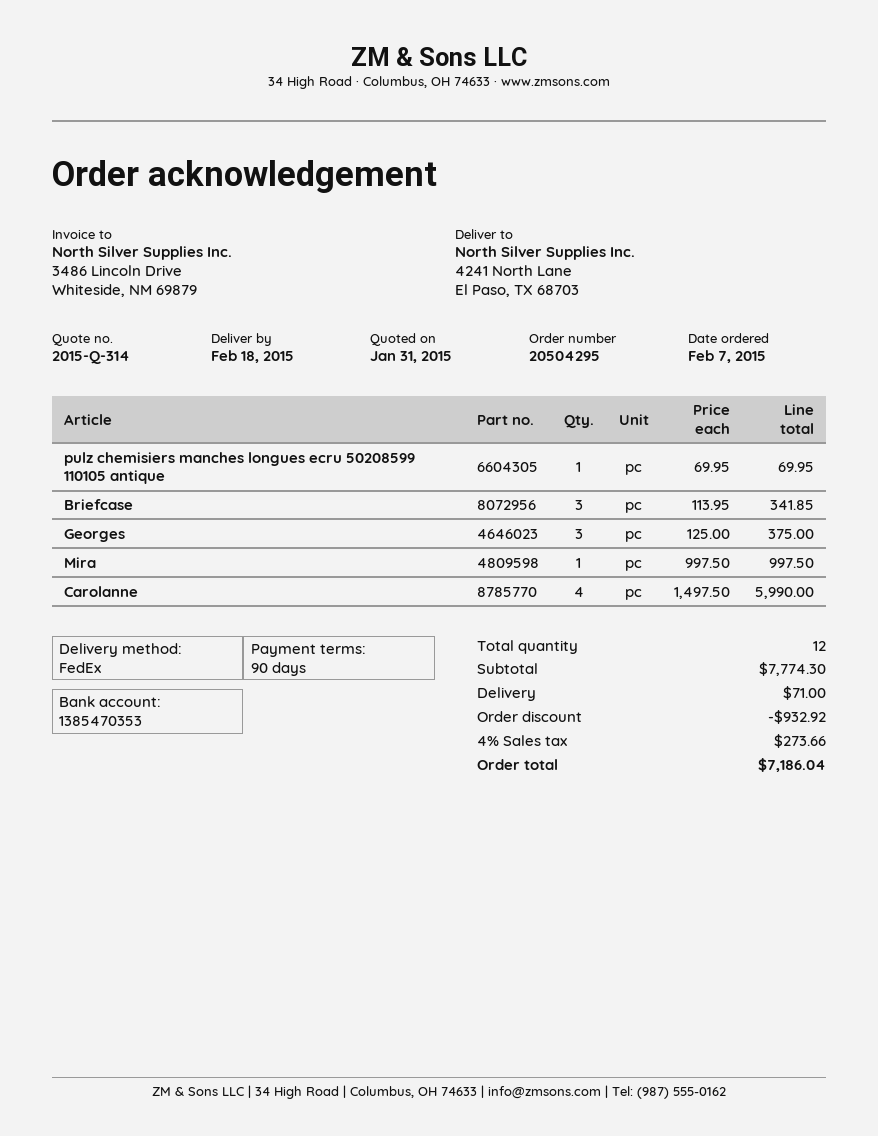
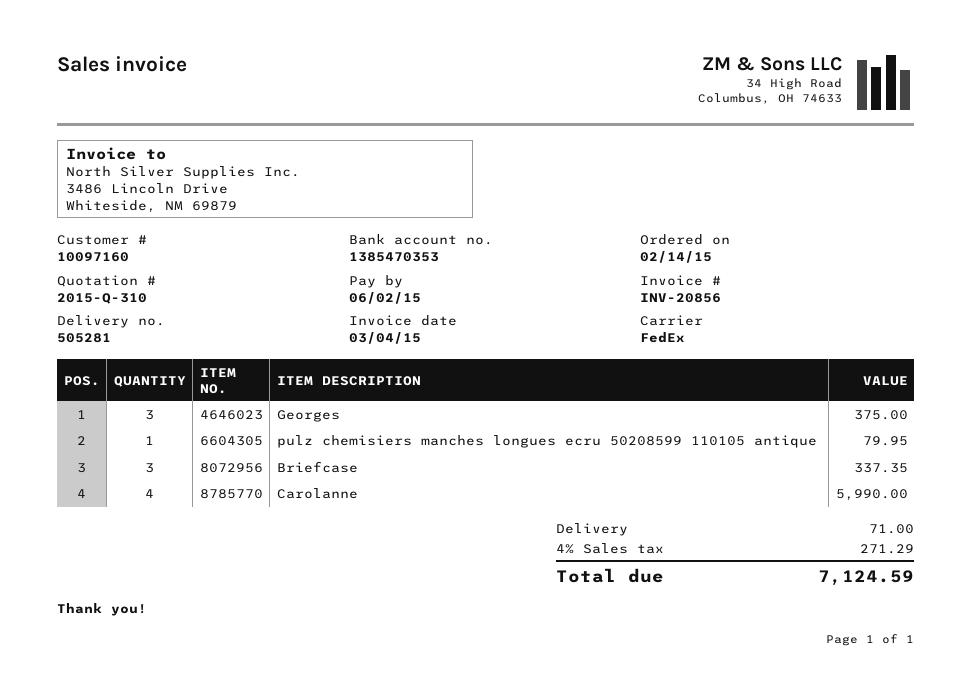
quote number: 2015-Q-314 -> 2015-Q-310
order date: 2015-02-07 -> 2015-02-14
pulz chemisiers manches longues ecru 50208599 110105 antique: 1 for 69.95 -> 1 for 79.95
Briefcase: 3 for 341.85 -> 3 for 337.35
Mira: 1 for 997.50 -> none
discount: 932.92 -> none
tax: 4% = 273.66 -> 4% = 271.29
total: 7186.04 -> 7124.59

